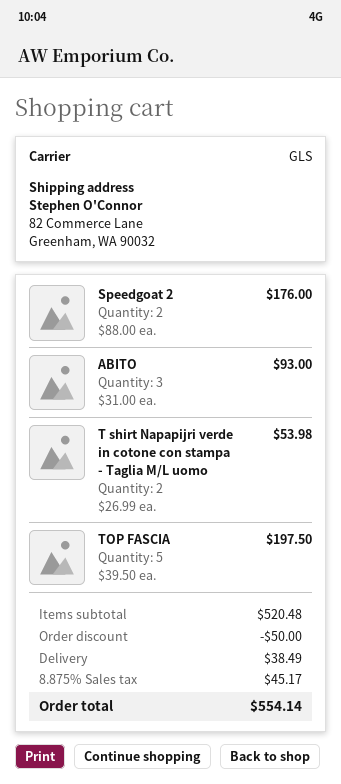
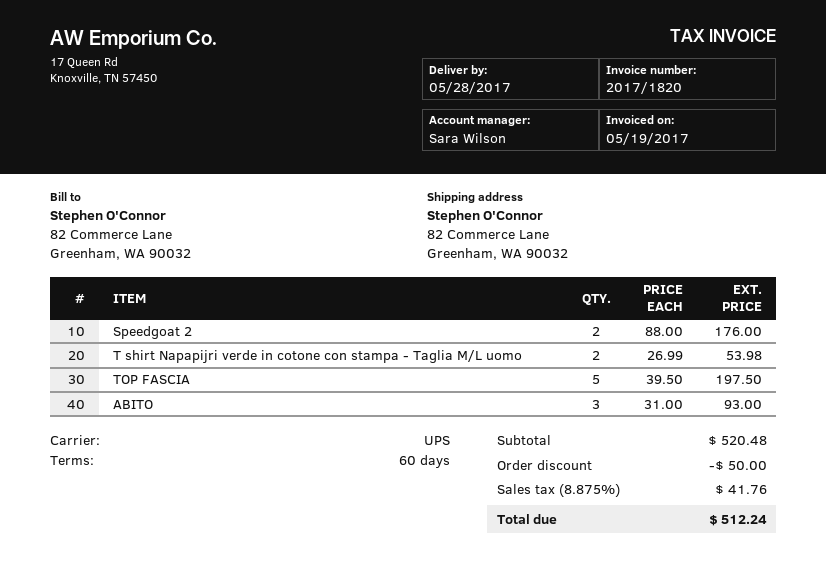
shipping method: GLS -> UPS
shipping: 38.49 -> none
tax: 8.875% = 45.17 -> 8.875% = 41.76
total: 554.14 -> 512.24

